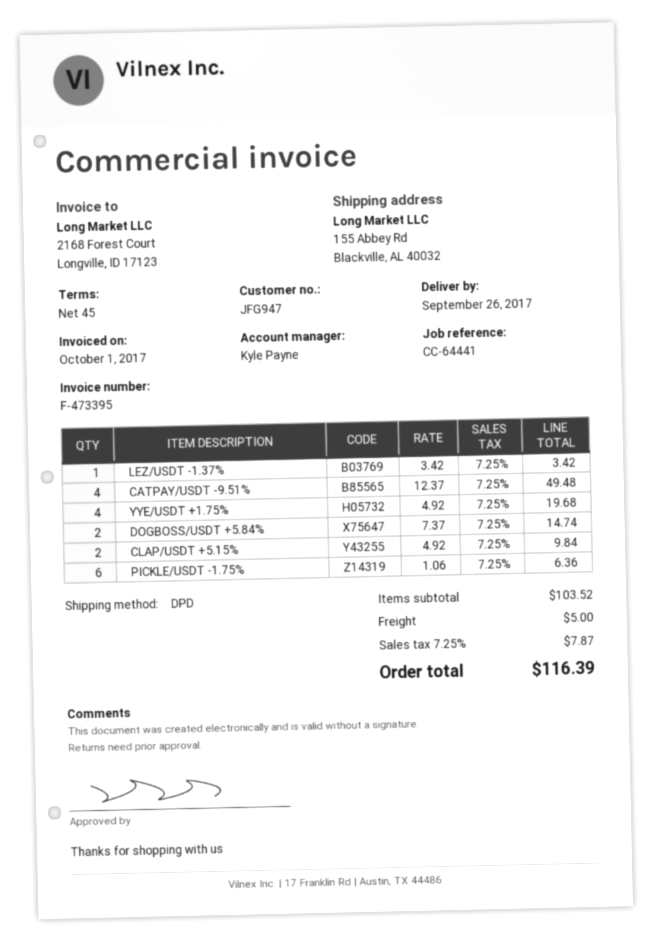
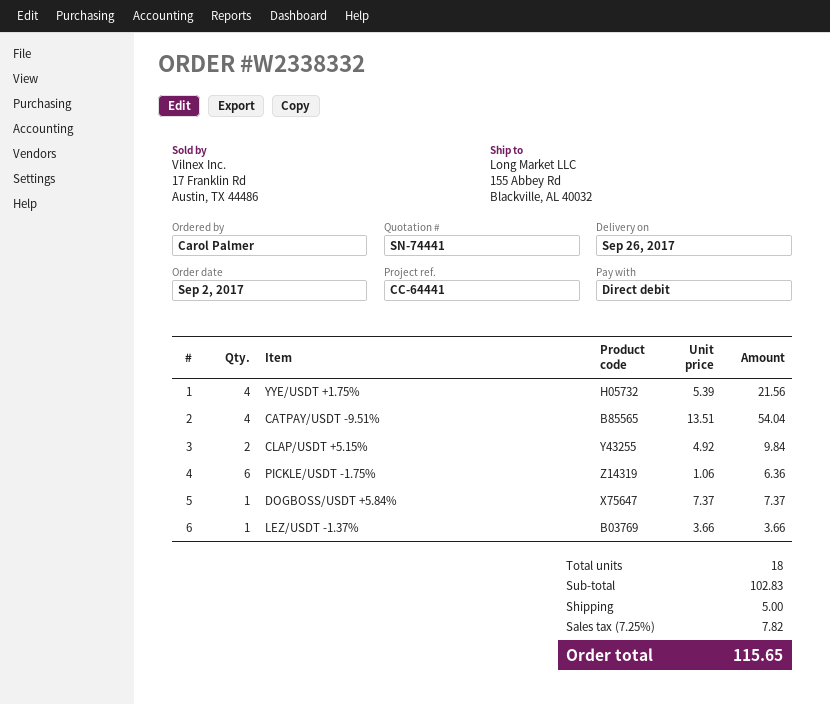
LEZ/USDT -1.37%: 1 x 3.42 = 3.42 -> 1 x 3.66 = 3.66
CATPAY/USDT -9.51%: 4 x 12.37 = 49.48 -> 4 x 13.51 = 54.04
YYE/USDT +1.75%: 4 x 4.92 = 19.68 -> 4 x 5.39 = 21.56
DOGBOSS/USDT +5.84%: 2 x 7.37 = 14.74 -> 1 x 7.37 = 7.37
subtotal: 103.52 -> 102.83
tax: 7.25% = 7.87 -> 7.25% = 7.82
total: 116.39 -> 115.65

